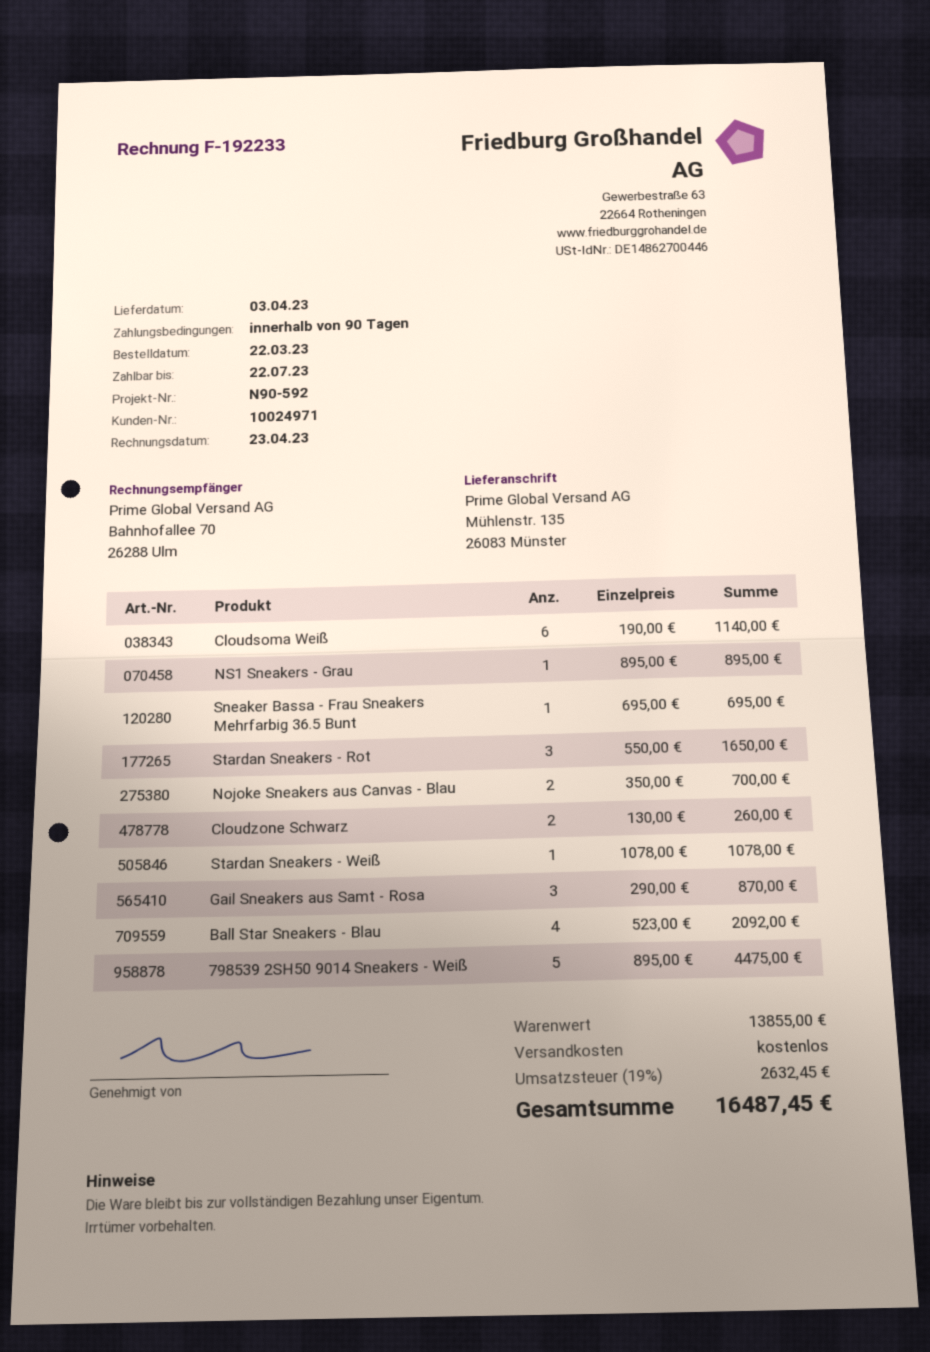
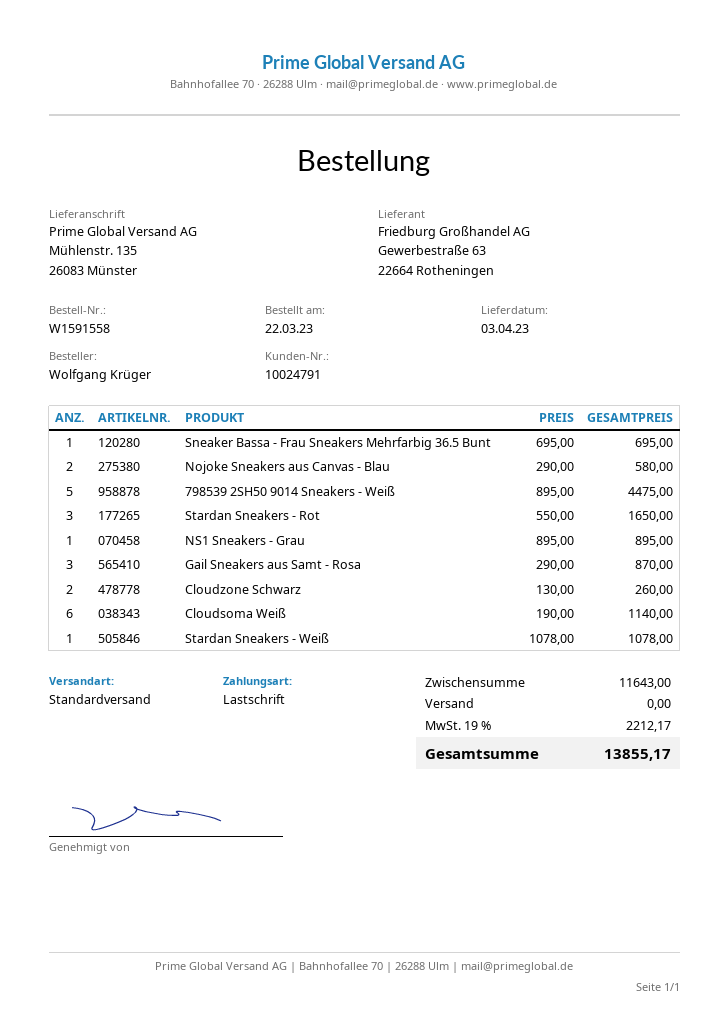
customer number: 10024971 -> 10024791
Nojoke Sneakers aus Canvas - Blau: 2 x 350.00 = 700.00 -> 2 x 290.00 = 580.00
Ball Star Sneakers - Blau: 4 x 523.00 = 2092.00 -> none
subtotal: 13855.00 -> 11643.00
tax: 19% = 2632.45 -> 19% = 2212.17
total: 16487.45 -> 13855.17

